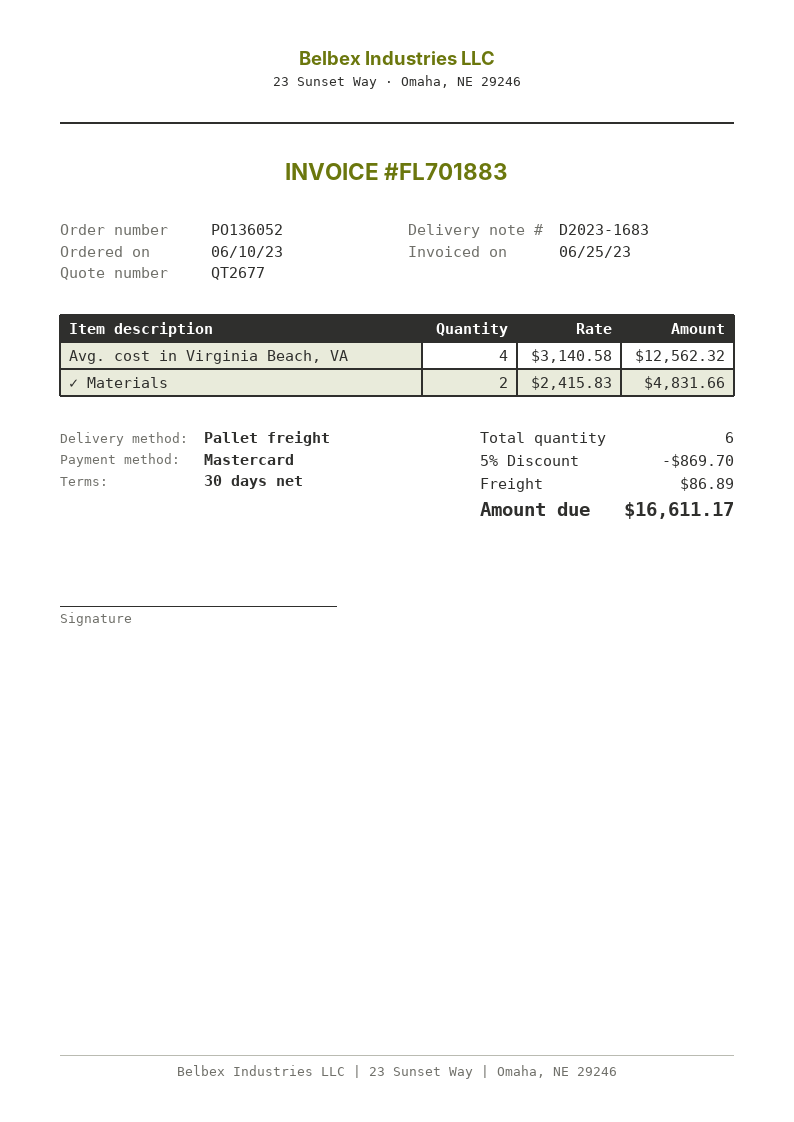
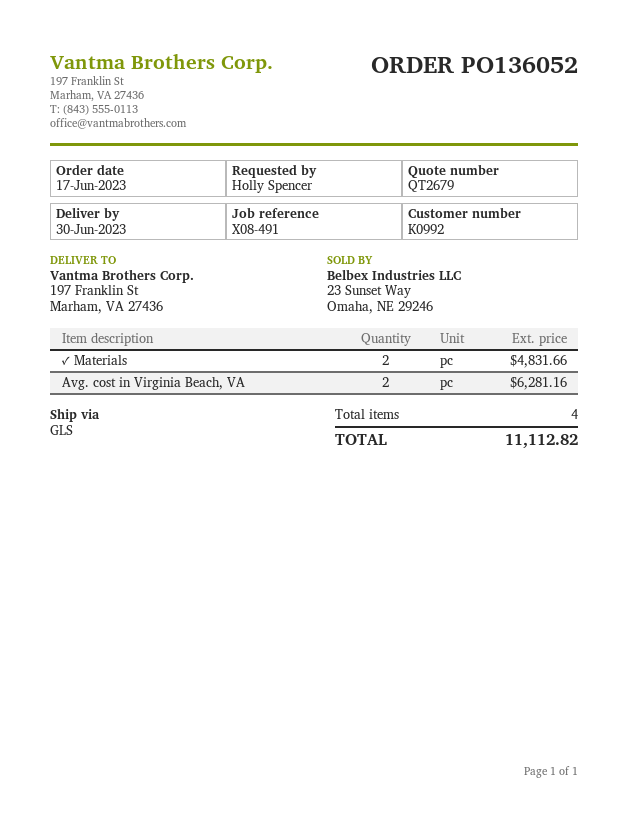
quote number: QT2677 -> QT2679
order date: 2023-06-10 -> 2023-06-17
shipping method: pallet freight -> GLS
Avg. cost in Virginia Beach, VA: 4 for 12562.32 -> 2 for 6281.16
total quantity: 6 -> 4
discount: 5% = 869.70 -> none
shipping: 86.89 -> none
total: 16611.17 -> 11112.82

